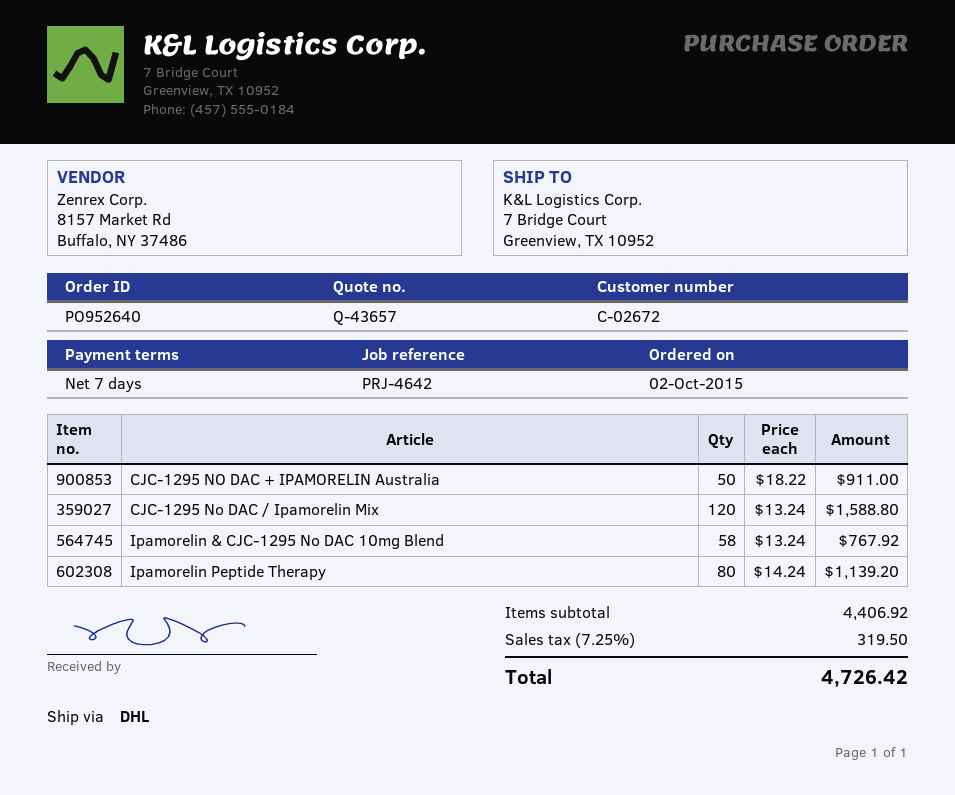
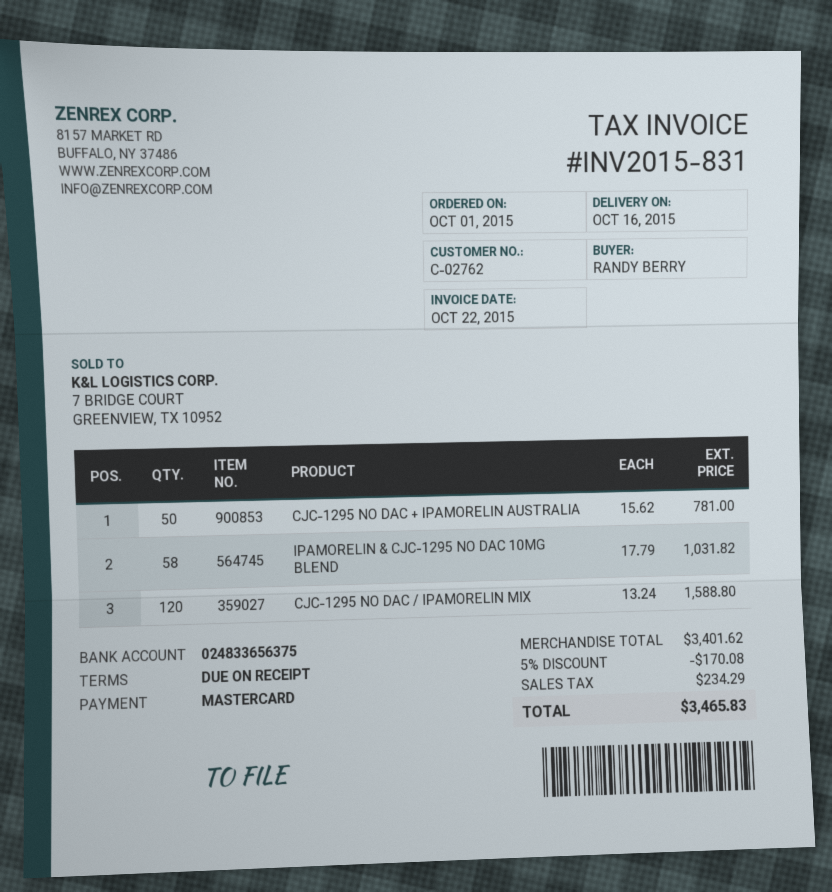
order date: 2015-10-02 -> 2015-10-01
payment terms: 7 days -> on receipt
customer number: C-02672 -> C-02762
CJC-1295 NO DAC + IPAMORELIN Australia: 50 x 18.22 = 911.00 -> 50 x 15.62 = 781.00
Ipamorelin & CJC-1295 No DAC 10mg Blend: 58 x 13.24 = 767.92 -> 58 x 17.79 = 1031.82
Ipamorelin Peptide Therapy: 80 x 14.24 = 1139.20 -> none
subtotal: 4406.92 -> 3401.62
discount: none -> 5% = 170.08
tax: 319.50 -> 234.29
total: 4726.42 -> 3465.83

